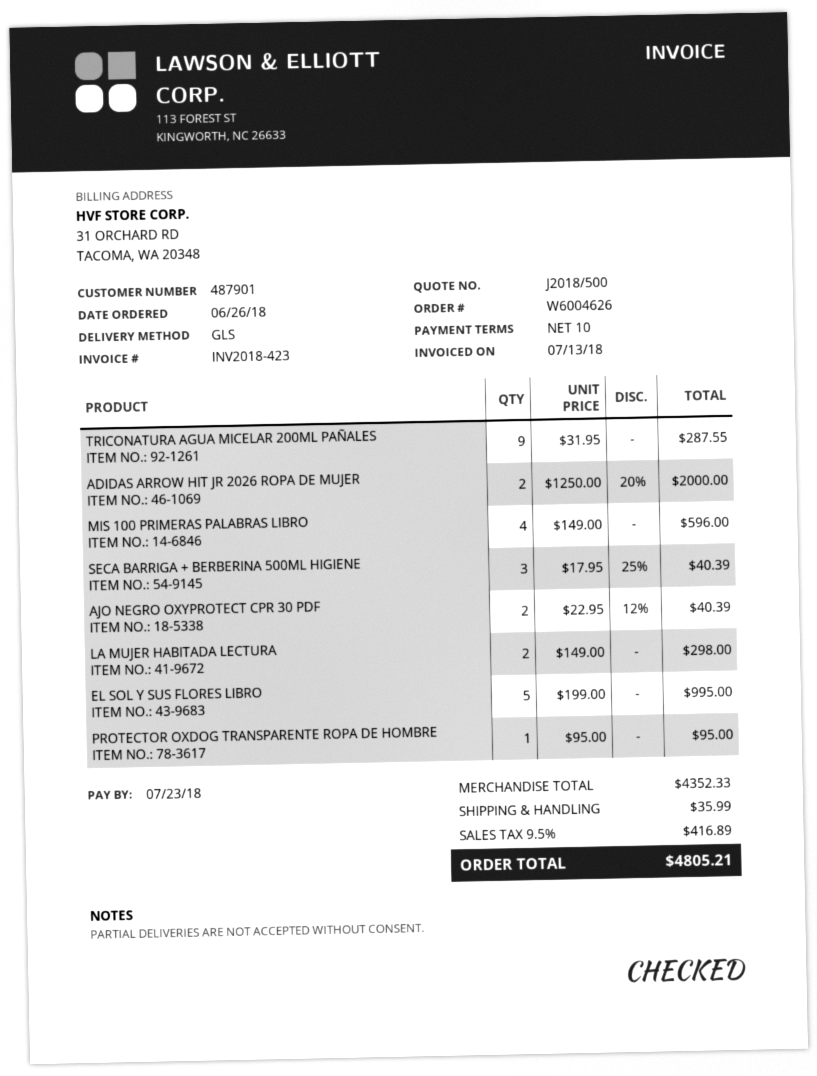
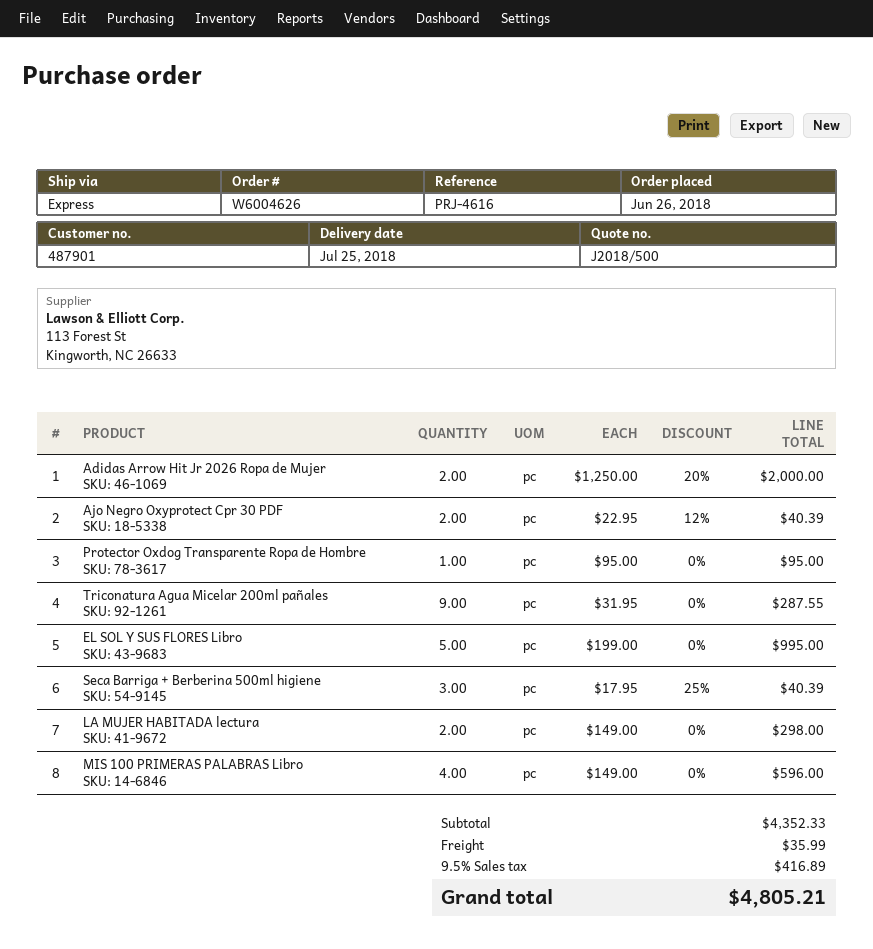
shipping method: GLS -> express

